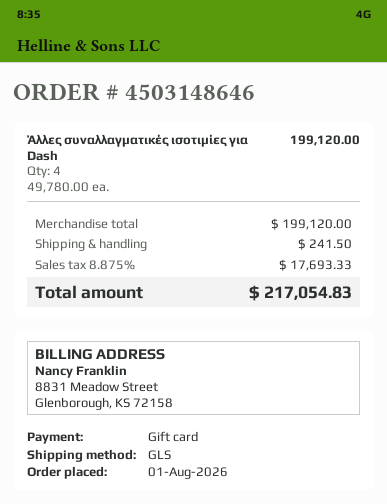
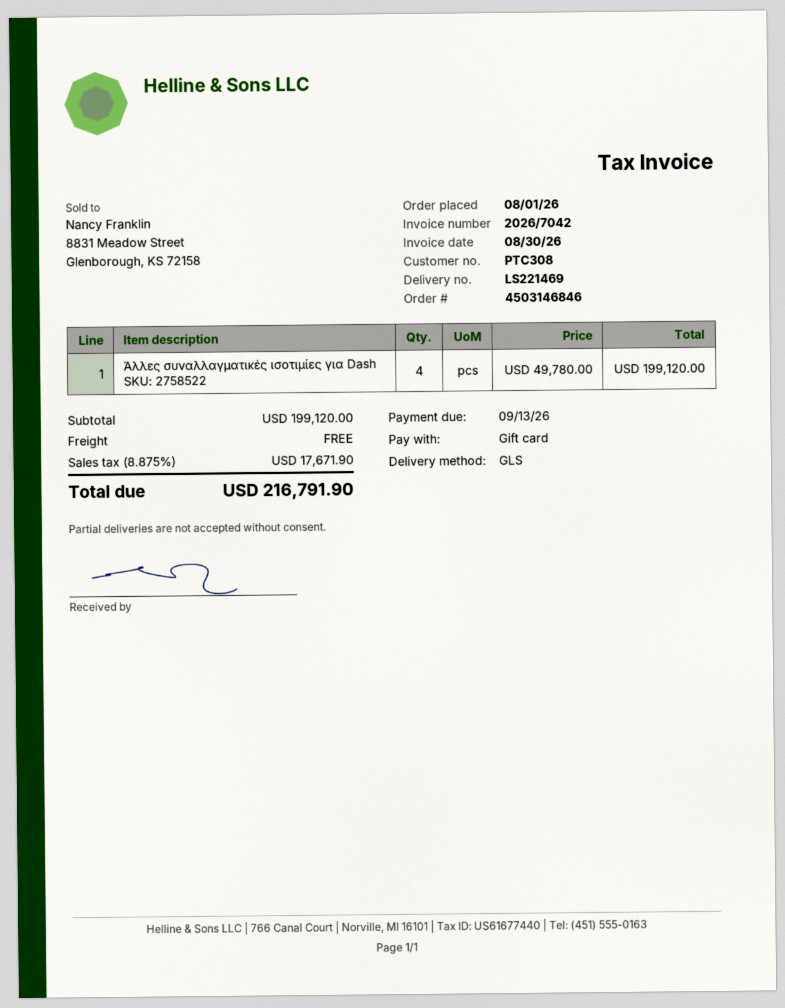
order number: 4503148646 -> 4503146846
shipping: 241.50 -> 0.00
tax: 8.875% = 17693.33 -> 8.875% = 17671.90
total: 217054.83 -> 216791.90

